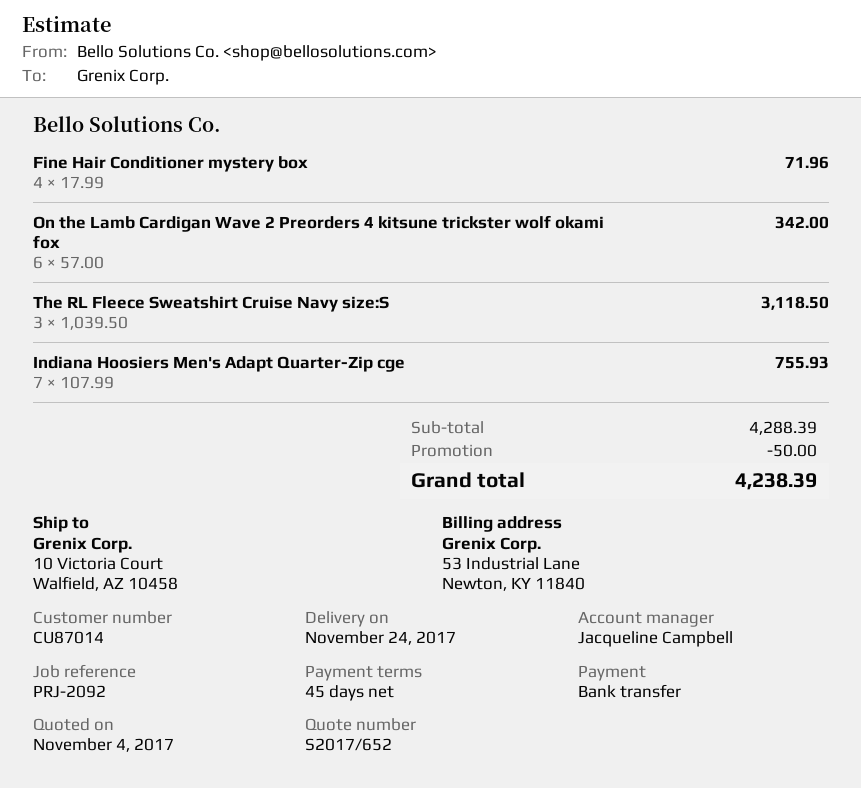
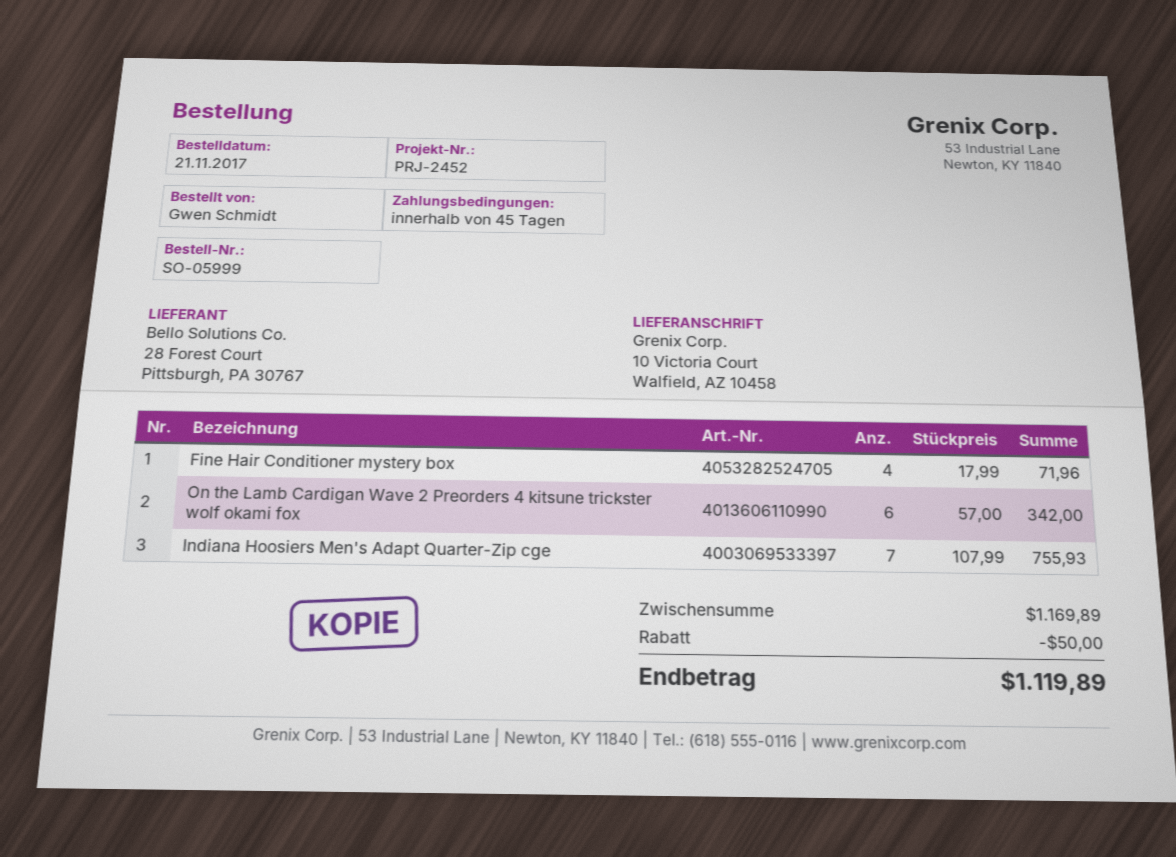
reference: PRJ-2092 -> PRJ-2452
The RL Fleece Sweatshirt Cruise Navy size:S: 3 x 1039.50 = 3118.50 -> none
subtotal: 4288.39 -> 1169.89
total: 4238.39 -> 1119.89

